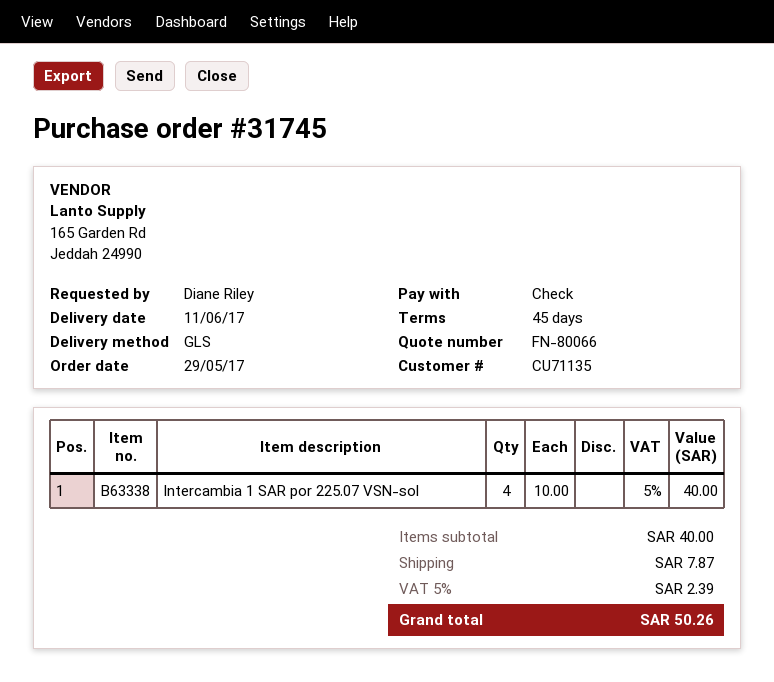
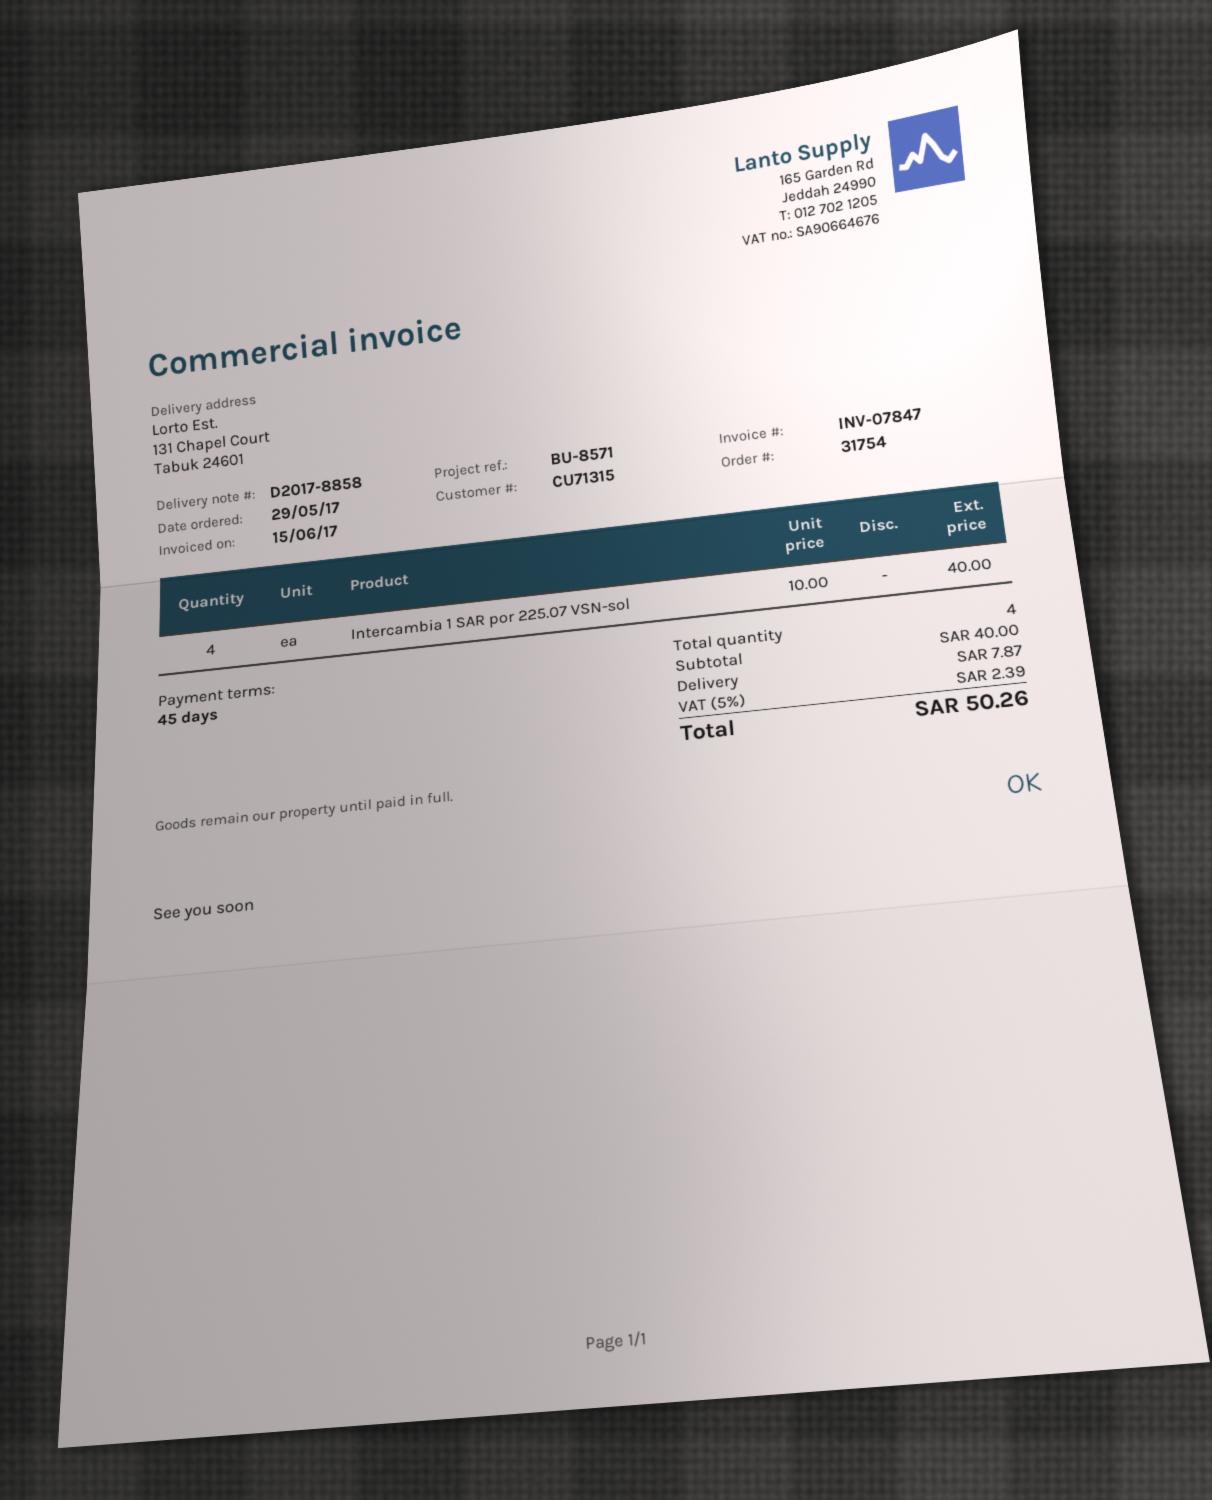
order number: 31745 -> 31754
customer number: CU71135 -> CU71315

